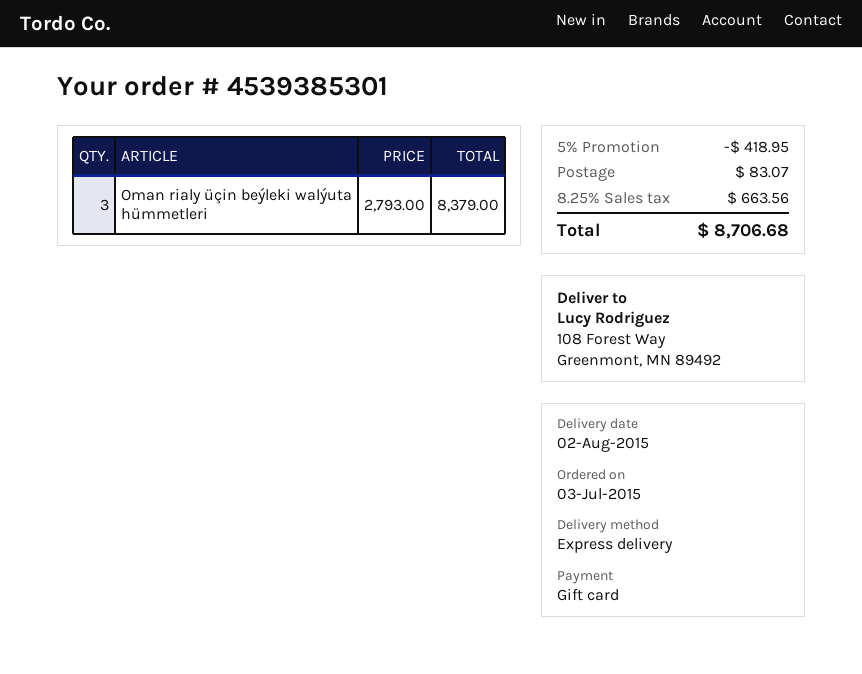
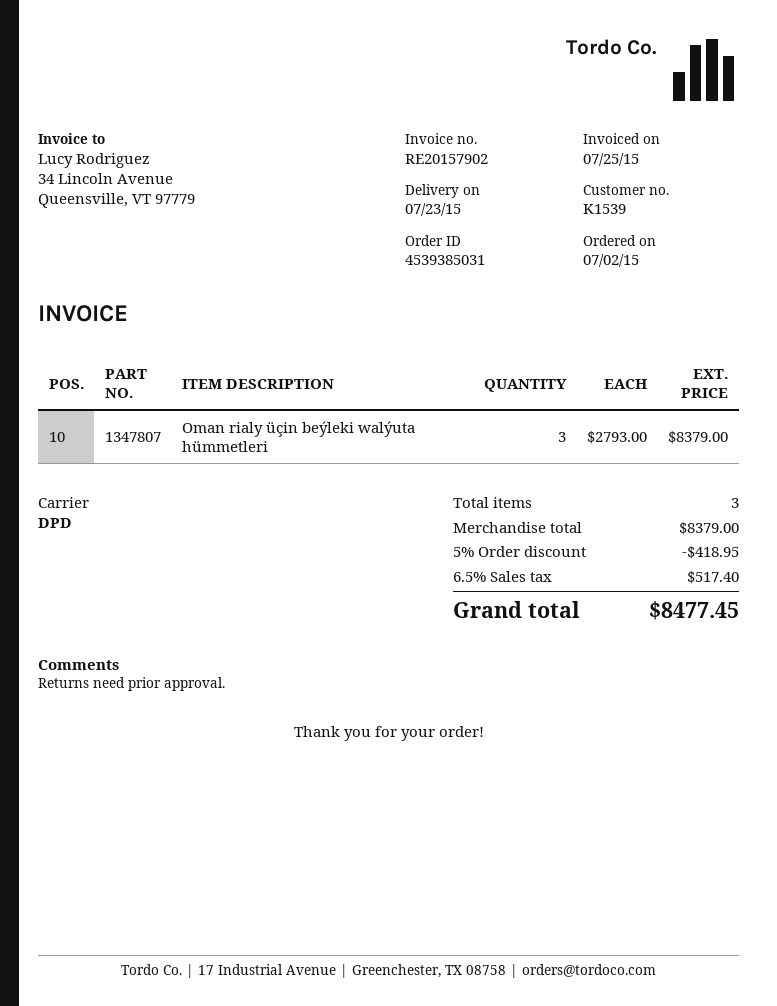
order number: 4539385301 -> 4539385031
order date: 2015-07-03 -> 2015-07-02
delivery date: 2015-08-02 -> 2015-07-23
shipping method: express -> DPD
shipping: 83.07 -> none
tax: 8.25% = 663.56 -> 6.5% = 517.40
total: 8706.68 -> 8477.45

